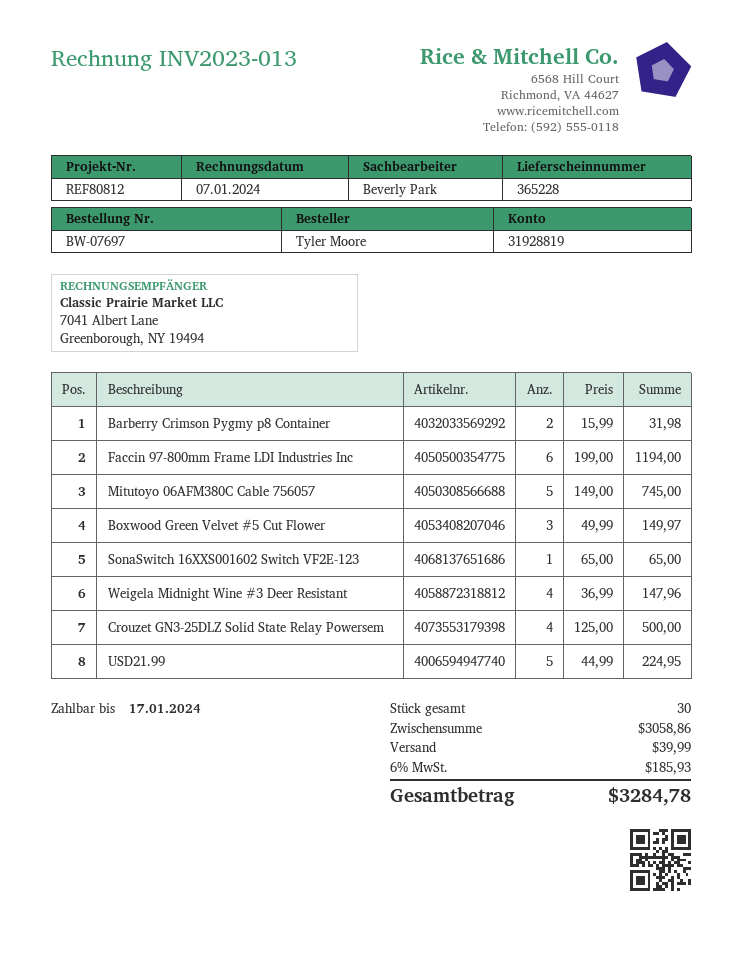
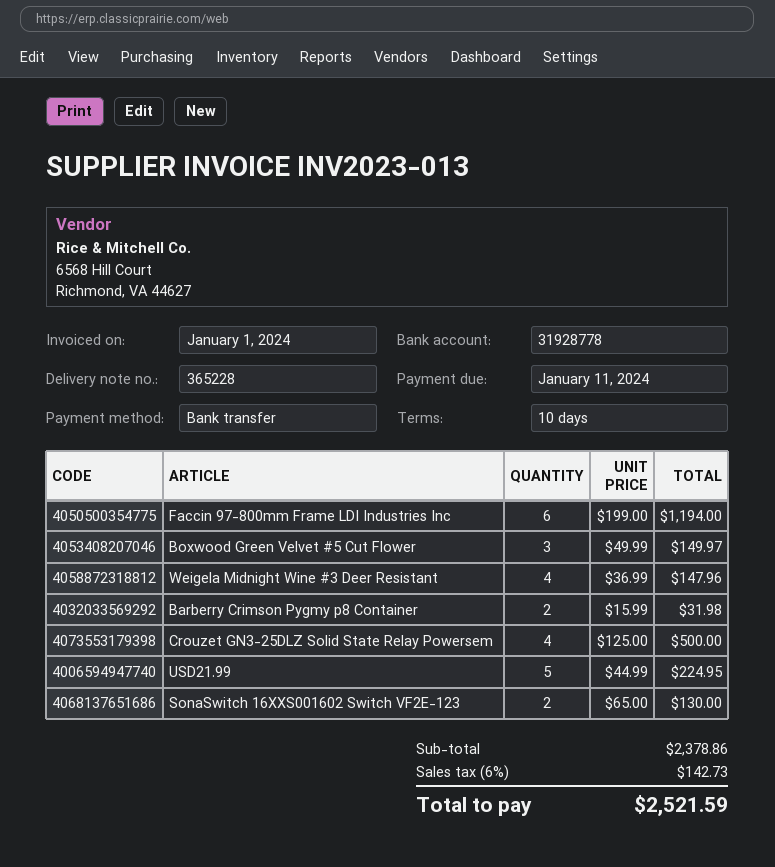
invoice date: 2024-01-07 -> 2024-01-01
due date: 2024-01-17 -> 2024-01-11
bank account: 31928819 -> 31928778
Mitutoyo 06AFM380C Cable 756057: 5 x 149.00 = 745.00 -> none
SonaSwitch 16XXS001602 Switch VF2E-123: 1 x 65.00 = 65.00 -> 2 x 65.00 = 130.00
subtotal: 3058.86 -> 2378.86
shipping: 39.99 -> none
tax: 6% = 185.93 -> 6% = 142.73
total: 3284.78 -> 2521.59

